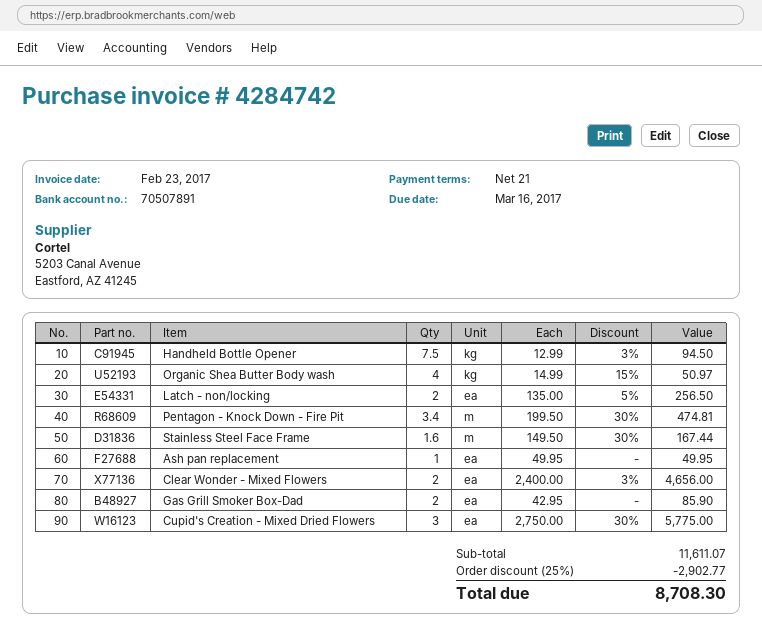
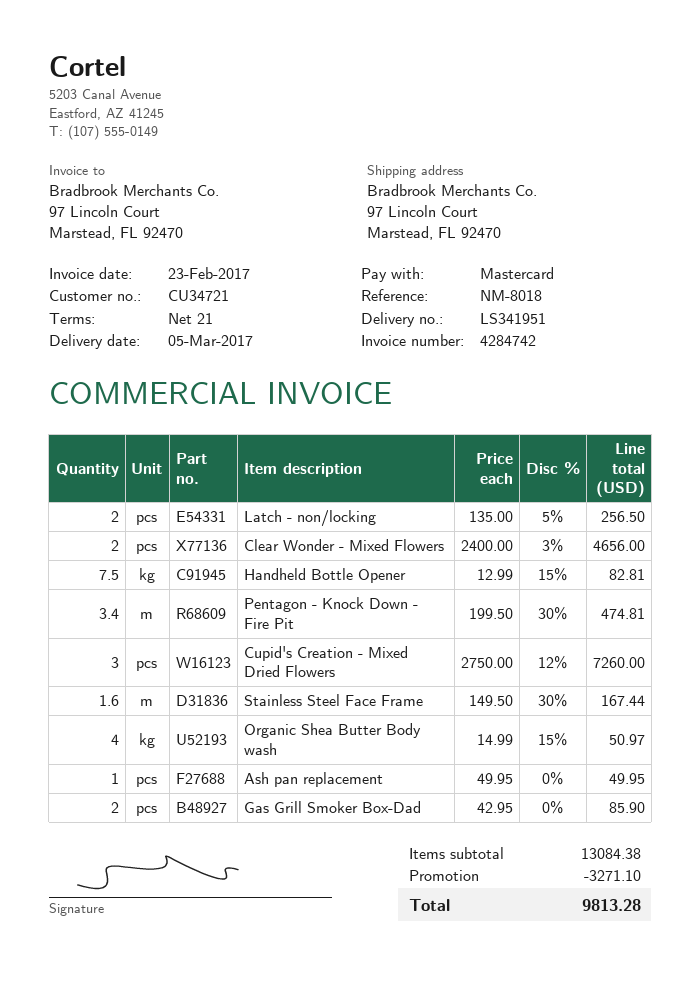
Handheld Bottle Opener: 7.5 x 12.99 - 3% = 94.50 -> 7.5 x 12.99 - 15% = 82.81
Cupid's Creation - Mixed Dried Flowers: 3 x 2750.00 - 30% = 5775.00 -> 3 x 2750.00 - 12% = 7260.00
subtotal: 11611.07 -> 13084.38
discount: 2902.77 -> 3271.10
total: 8708.30 -> 9813.28

